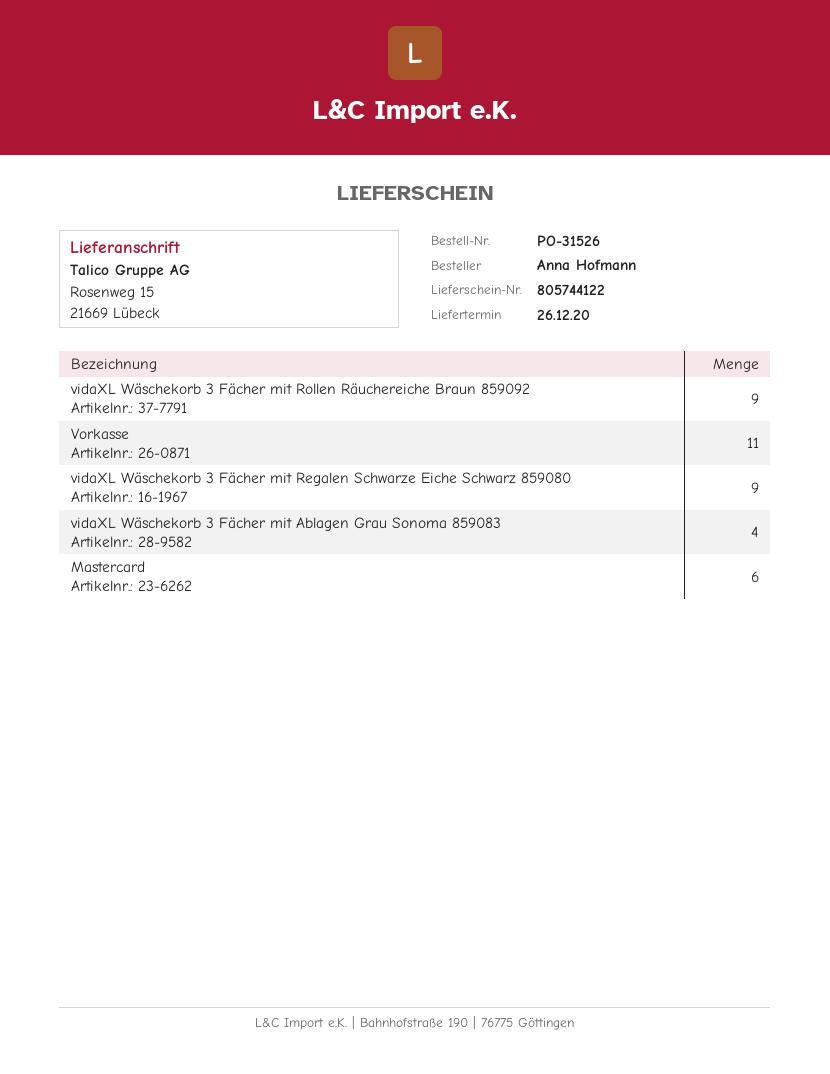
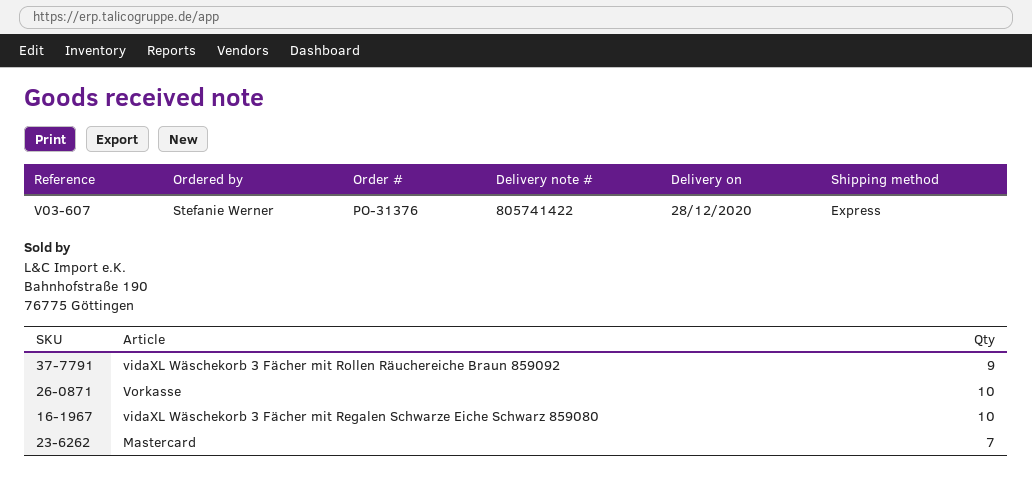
order number: PO-31526 -> PO-31376
delivery note number: 805744122 -> 805741422
delivery date: 2020-12-26 -> 2020-12-28
ordered by: Anna Hofmann -> Stefanie Werner
Vorkasse: 11 -> 10
vidaXL Wäschekorb 3 Fächer mit Regalen Schwarze Eiche Schwarz 859080: 9 -> 10
vidaXL Wäschekorb 3 Fächer mit Ablagen Grau Sonoma 859083: 4 -> none
Mastercard: 6 -> 7

